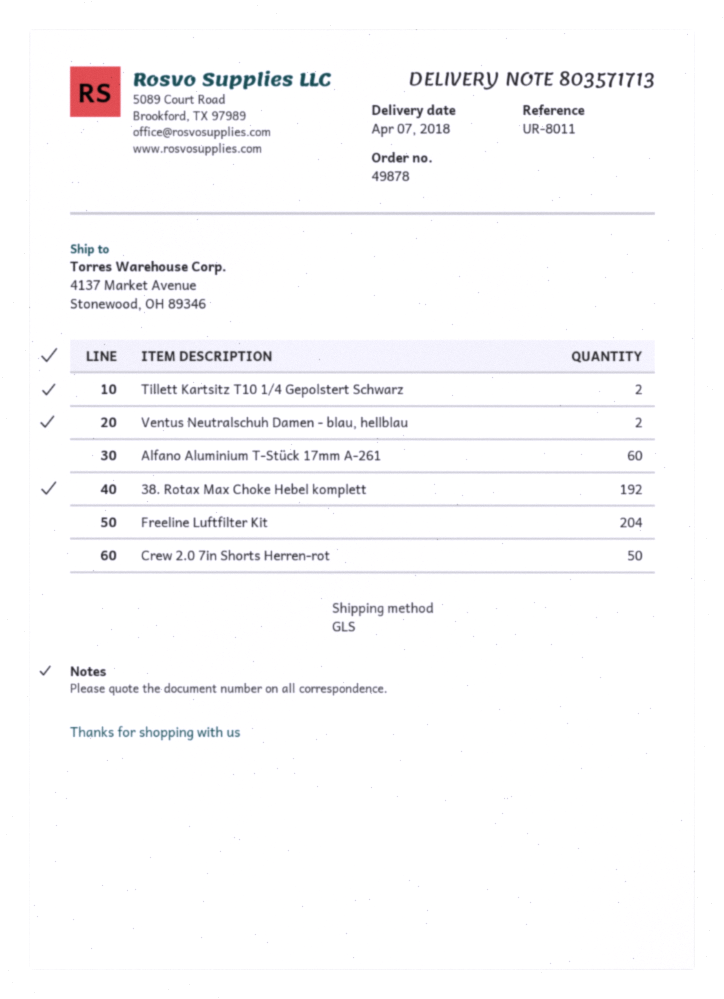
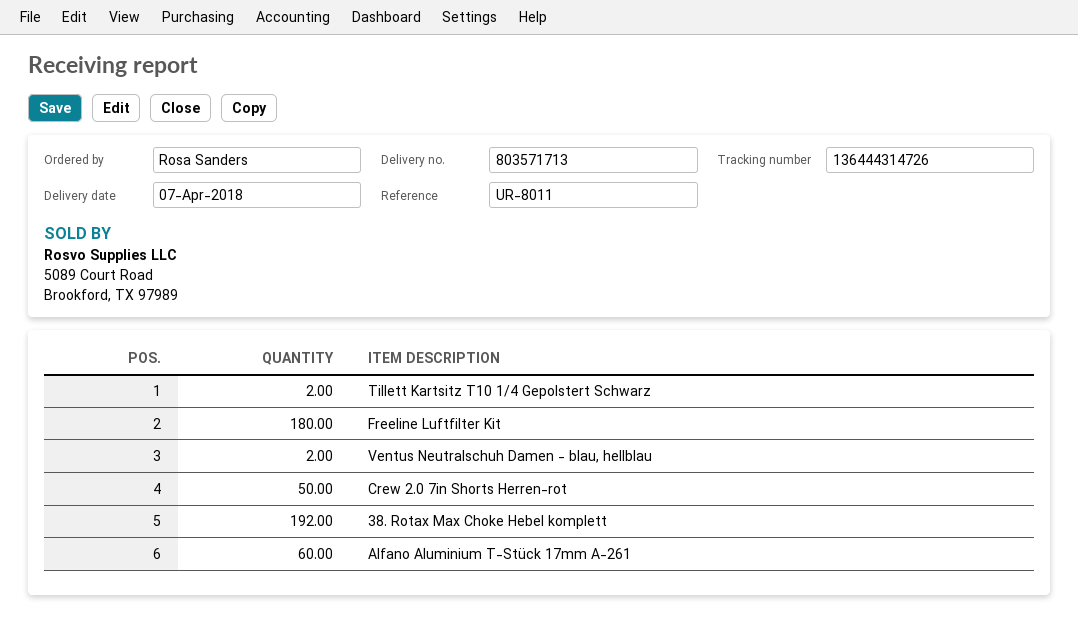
Freeline Luftfilter Kit: 204 -> 180

